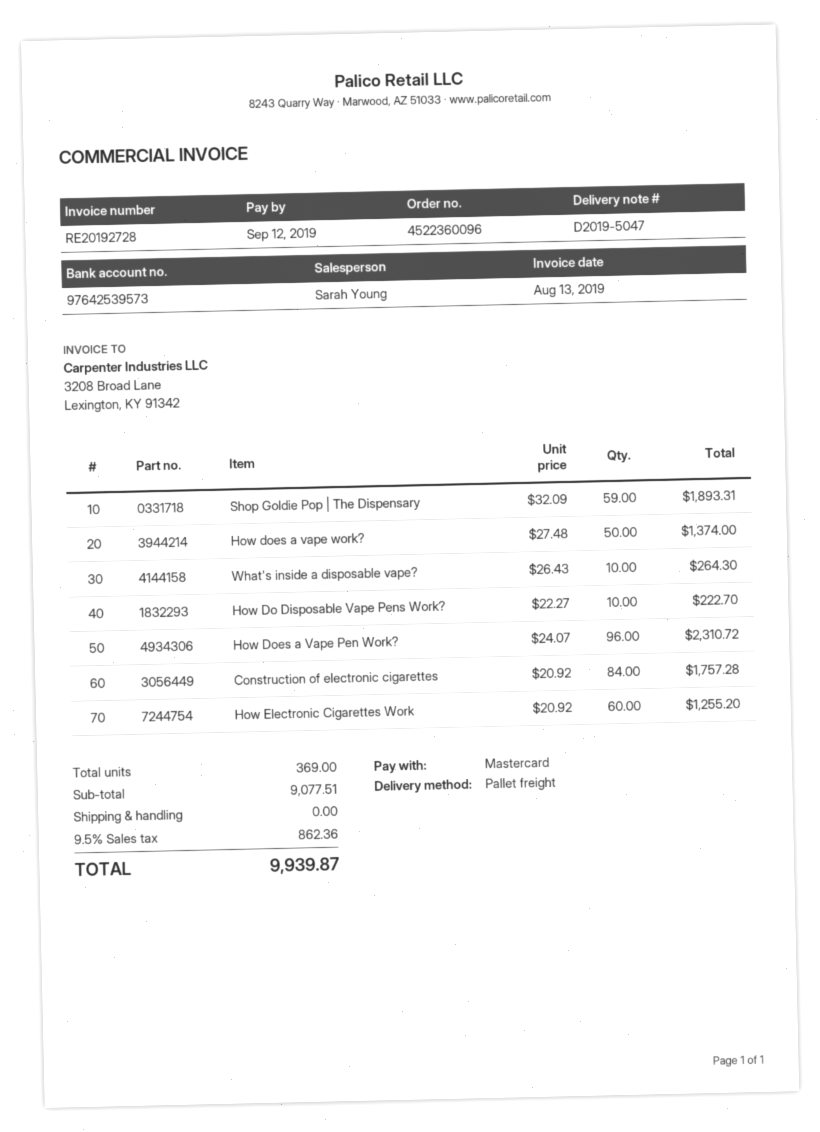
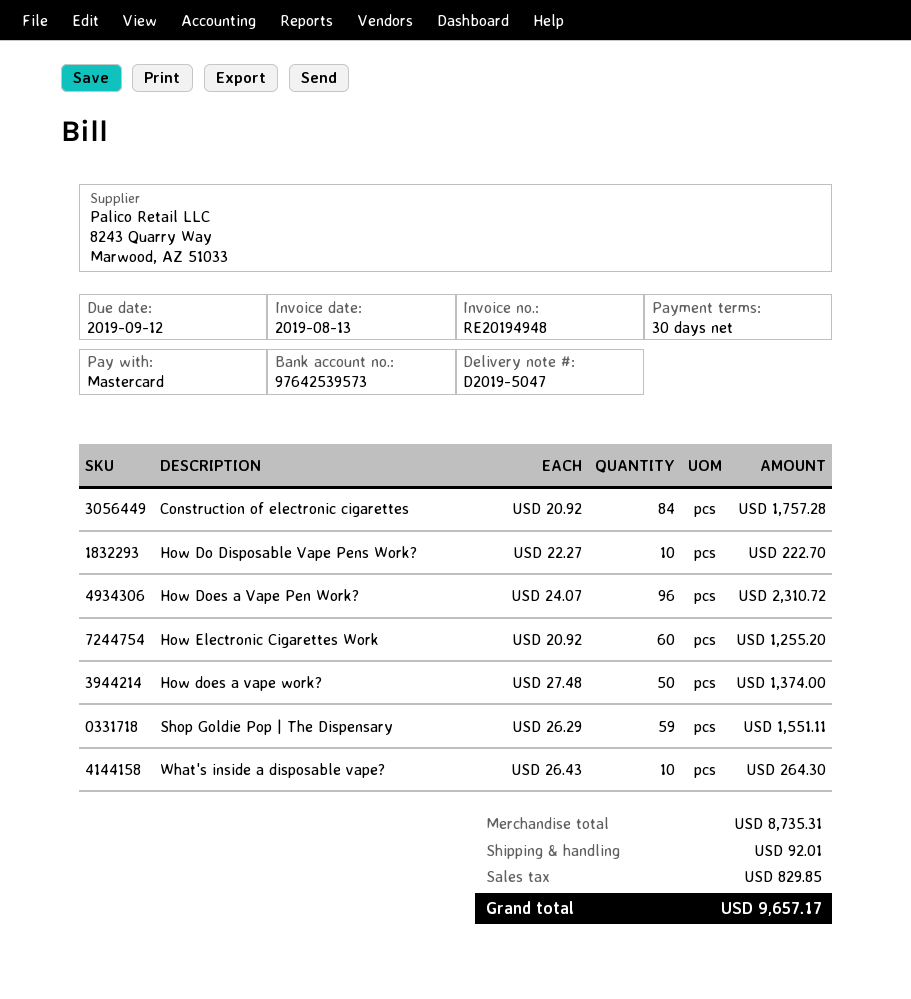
invoice number: RE20192728 -> RE20194948
Shop Goldie Pop | The Dispensary: 59 x 32.09 = 1893.31 -> 59 x 26.29 = 1551.11
subtotal: 9077.51 -> 8735.31
shipping: 0.00 -> 92.01
tax: 862.36 -> 829.85
total: 9939.87 -> 9657.17

